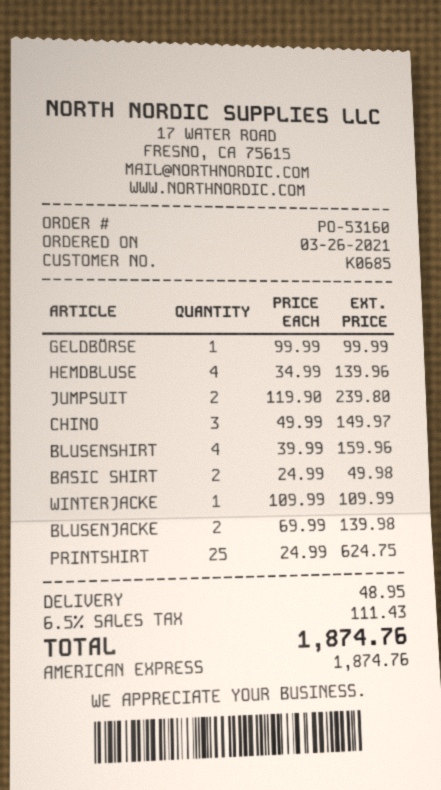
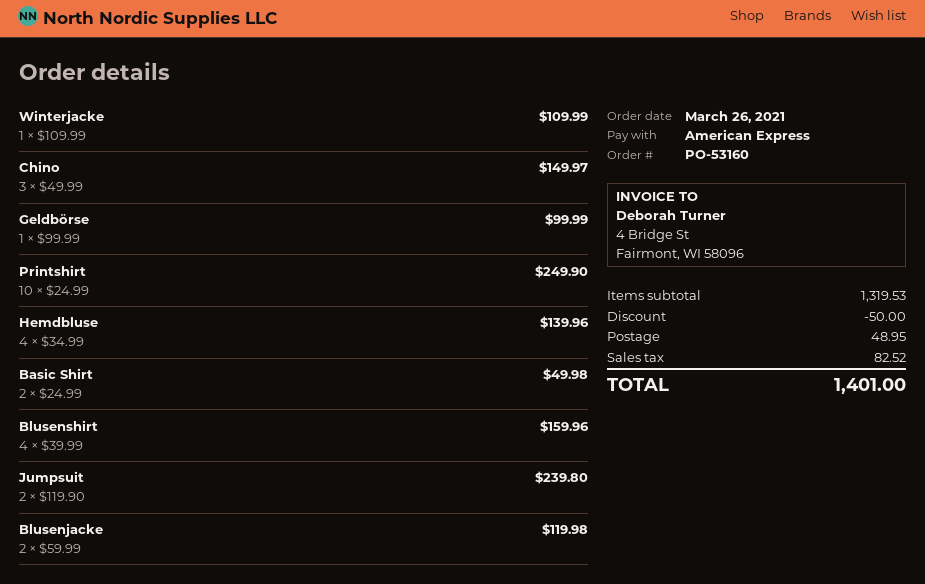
BLUSENJACKE: 2 x 69.99 = 139.98 -> 2 x 59.99 = 119.98
PRINTSHIRT: 25 x 24.99 = 624.75 -> 10 x 24.99 = 249.90
discount: none -> 50.00
tax: 111.43 -> 82.52
total: 1874.76 -> 1401.00

